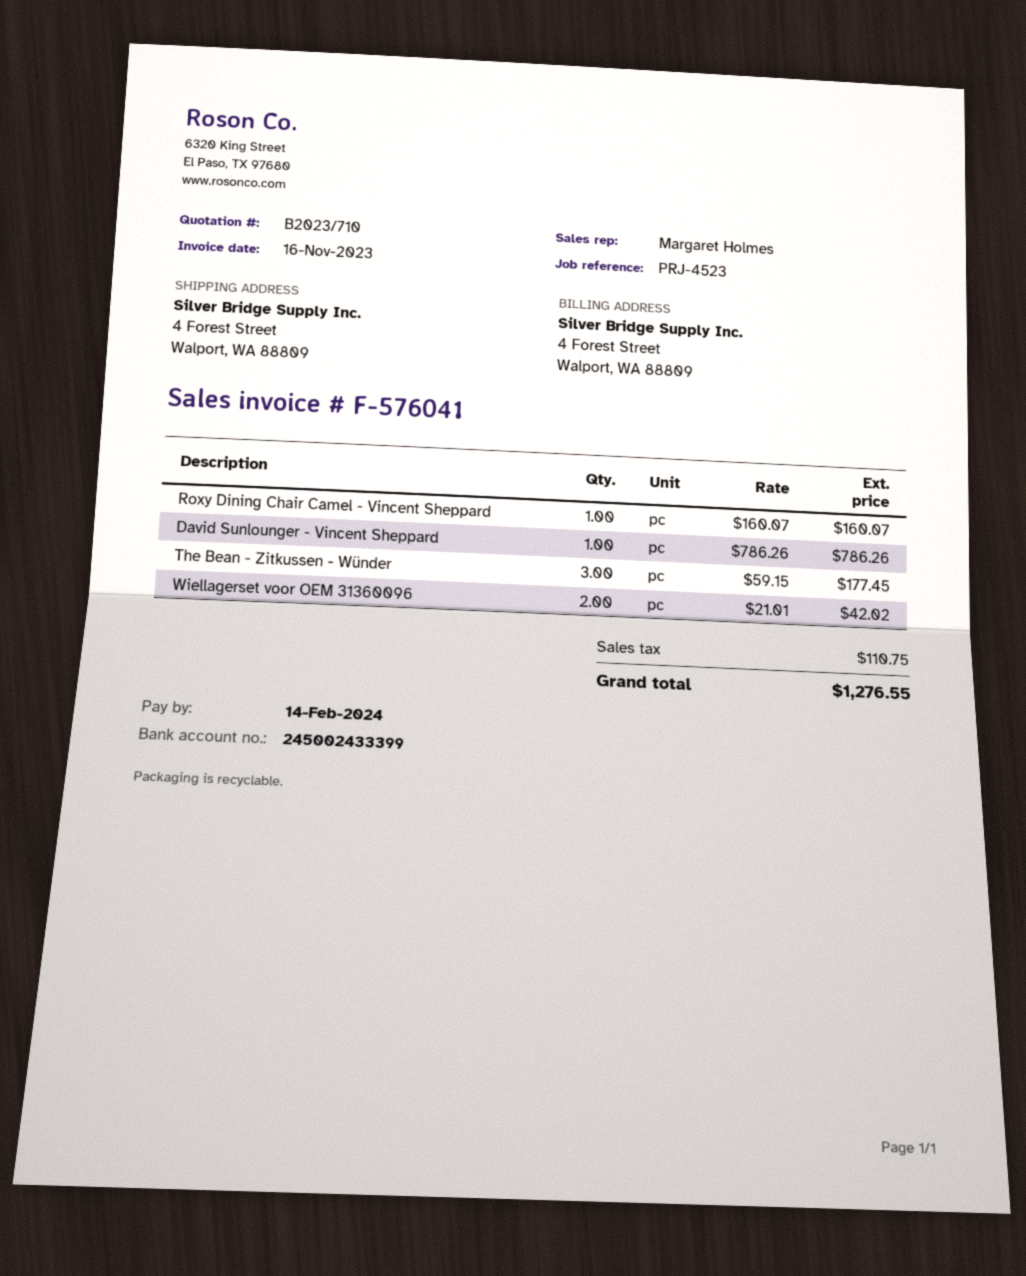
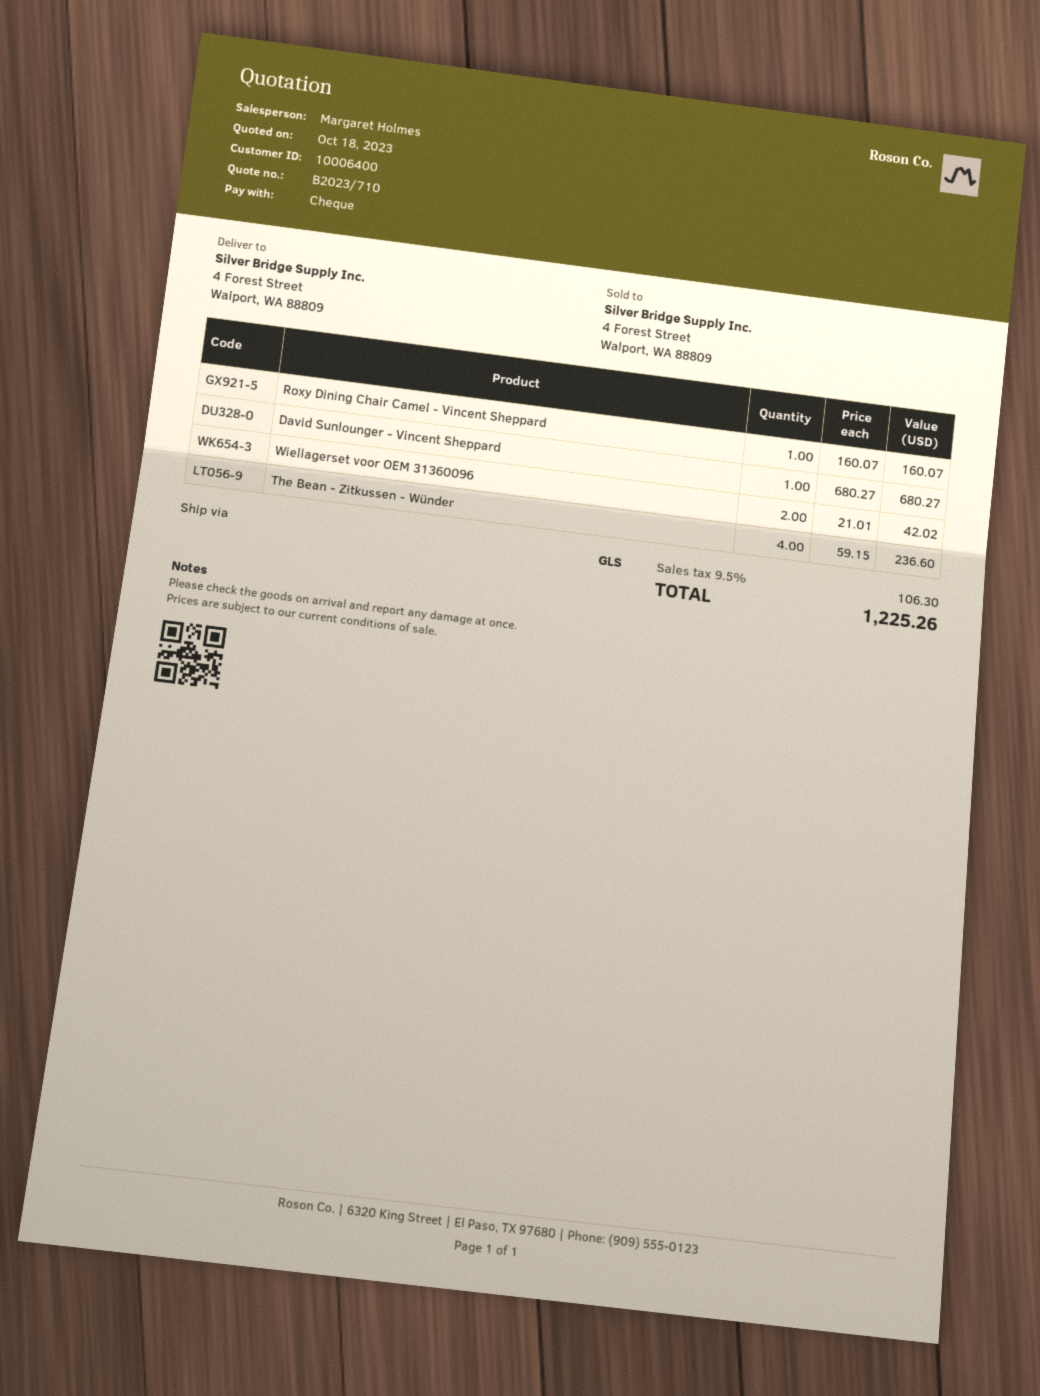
David Sunlounger - Vincent Sheppard: 1 x 786.26 = 786.26 -> 1 x 680.27 = 680.27
The Bean - Zitkussen - Wünder: 3 x 59.15 = 177.45 -> 4 x 59.15 = 236.60
tax: 110.75 -> 106.30
total: 1276.55 -> 1225.26

